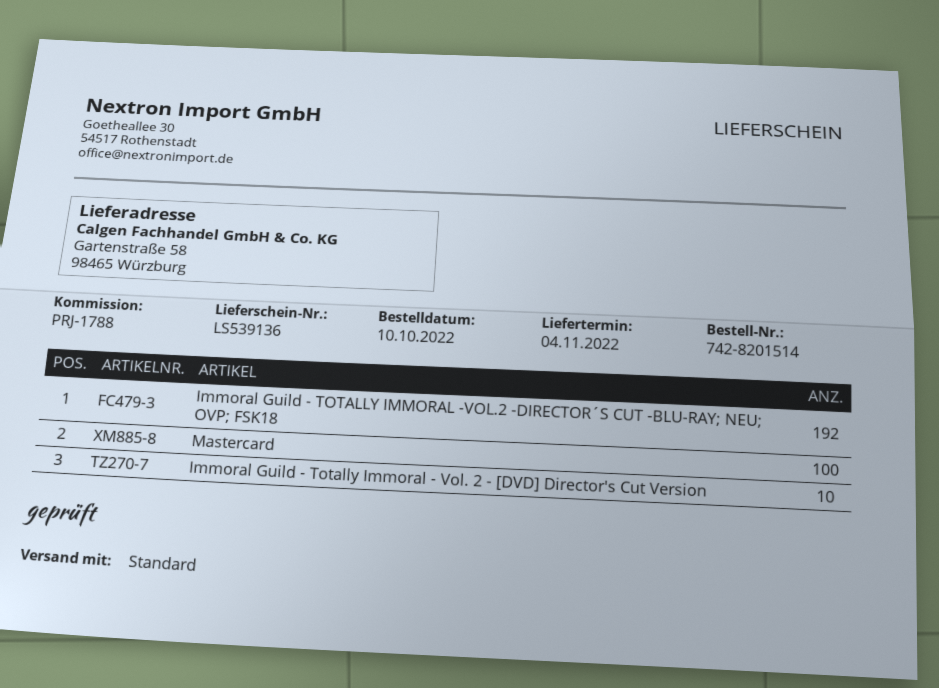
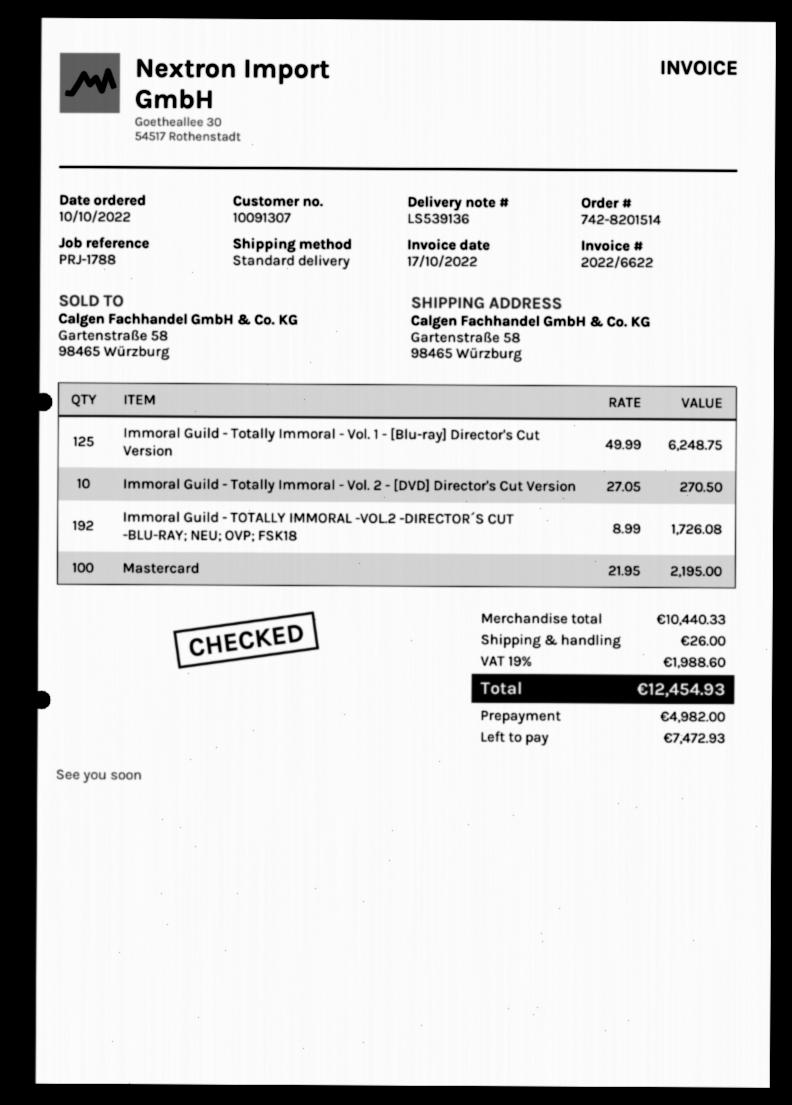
Immoral Guild - Totally Immoral - Vol. 1 - [Blu-ray] Director's Cut Version: none -> 125

